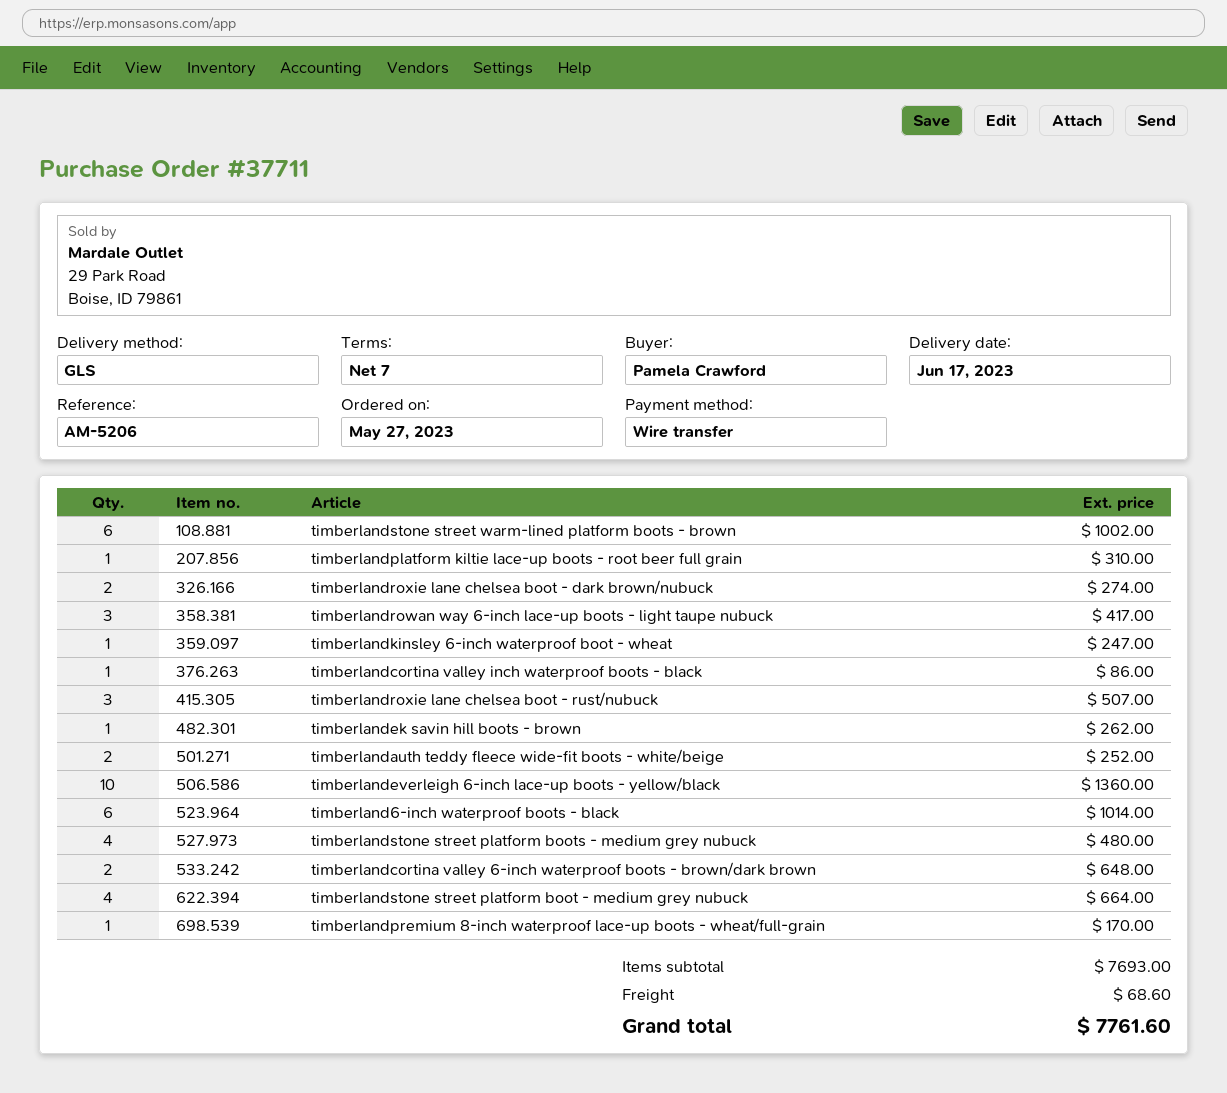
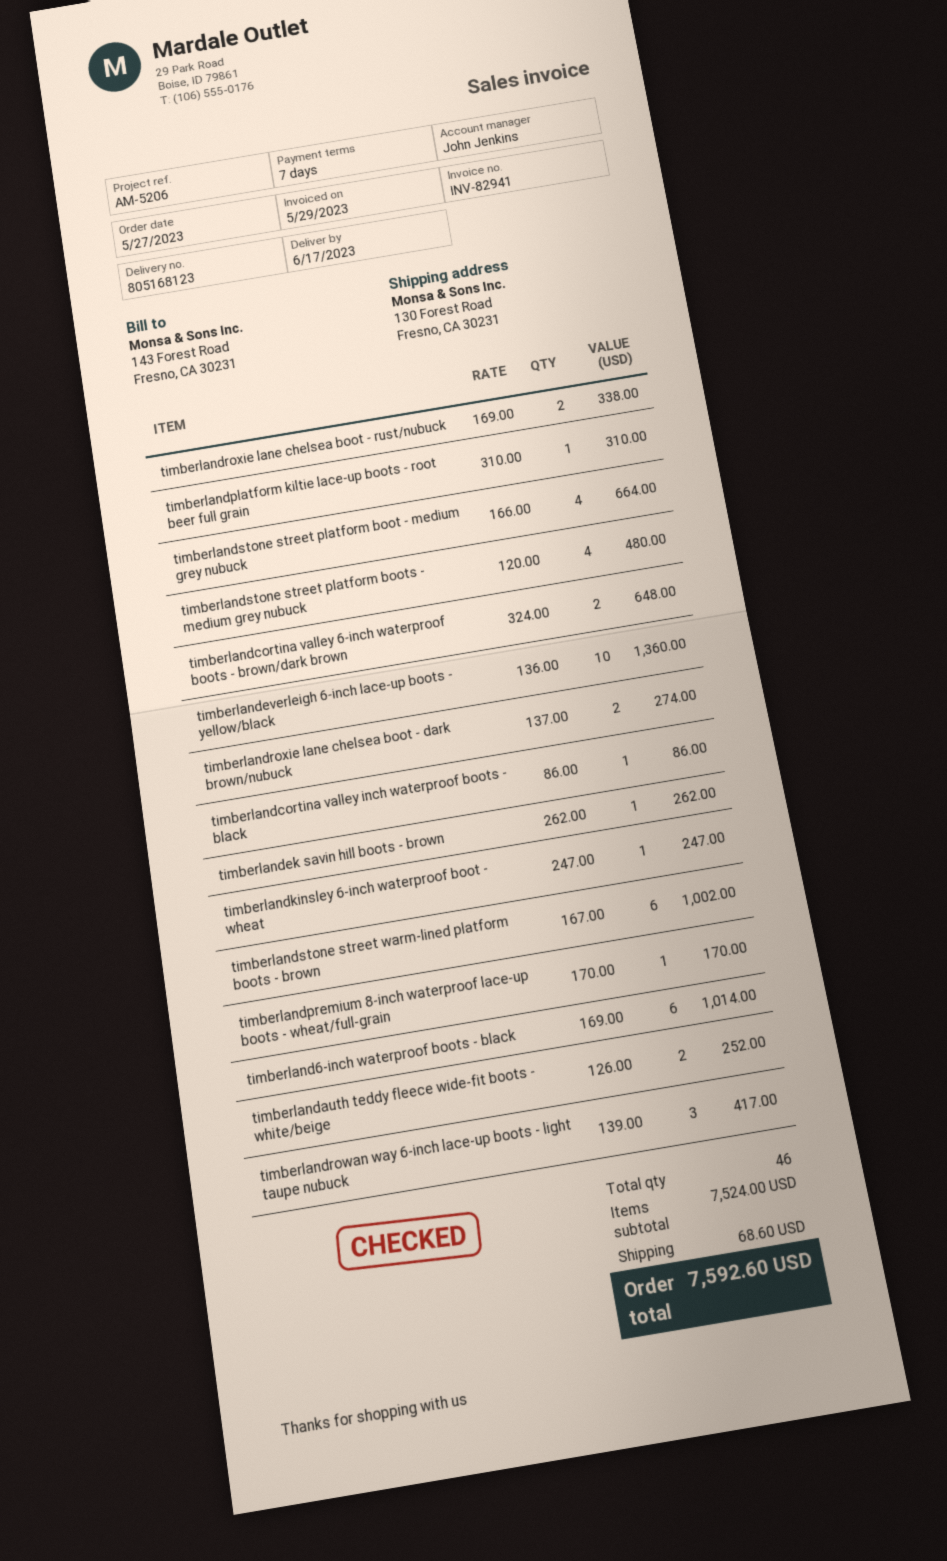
timberlandroxie lane chelsea boot - rust/nubuck: 3 for 507.00 -> 2 for 338.00
subtotal: 7693.00 -> 7524.00
total: 7761.60 -> 7592.60

